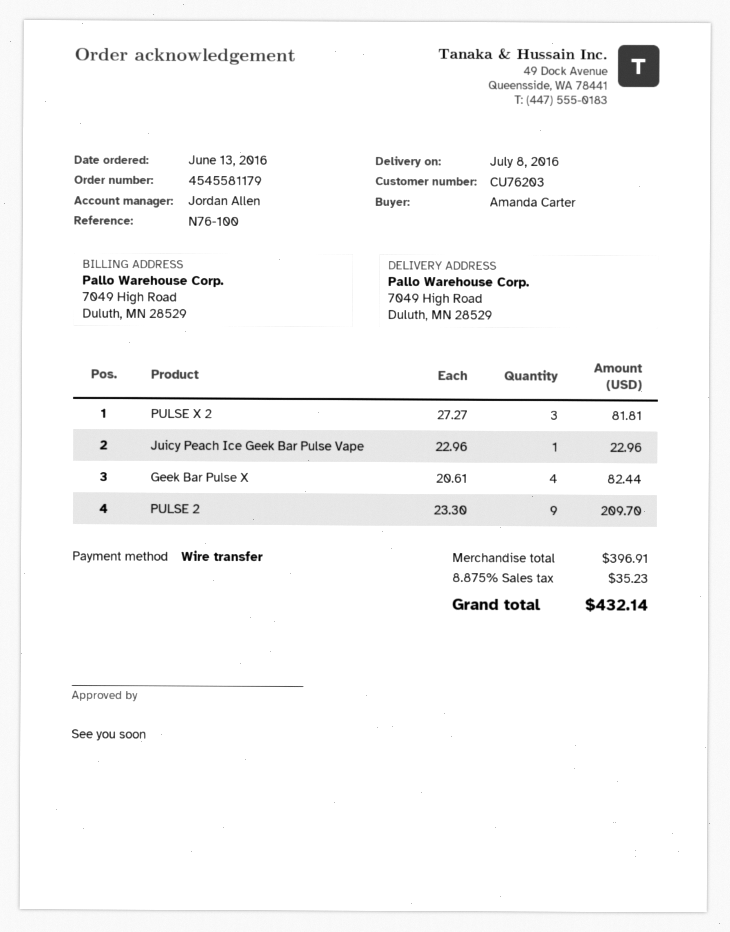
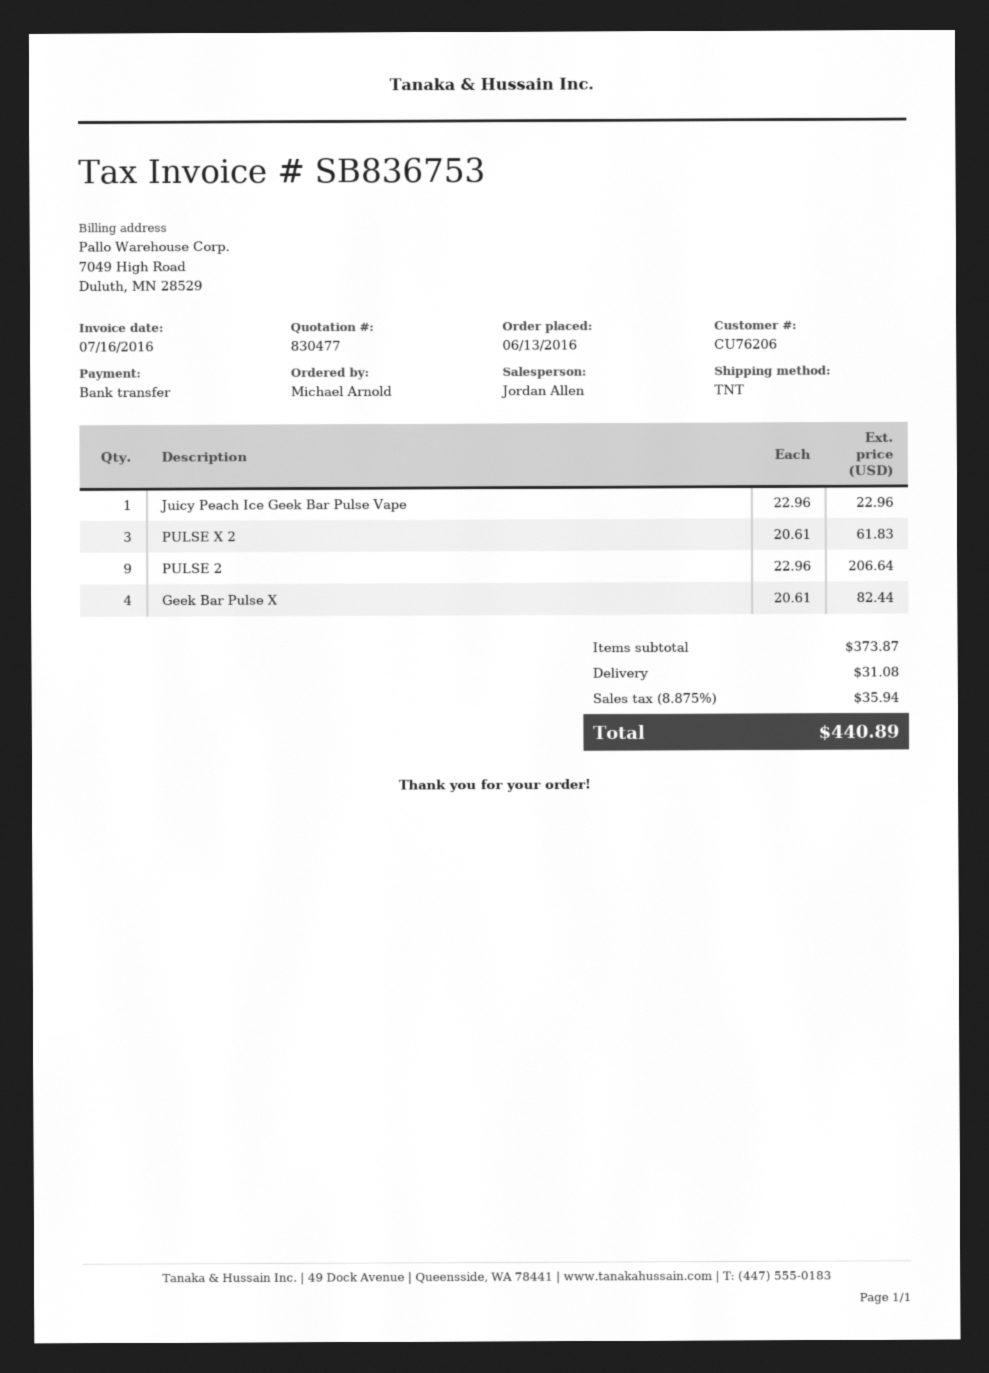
customer number: CU76203 -> CU76206
ordered by: Amanda Carter -> Michael Arnold
PULSE X 2: 3 x 27.27 = 81.81 -> 3 x 20.61 = 61.83
PULSE 2: 9 x 23.30 = 209.70 -> 9 x 22.96 = 206.64
subtotal: 396.91 -> 373.87
shipping: none -> 31.08
tax: 8.875% = 35.23 -> 8.875% = 35.94
total: 432.14 -> 440.89

